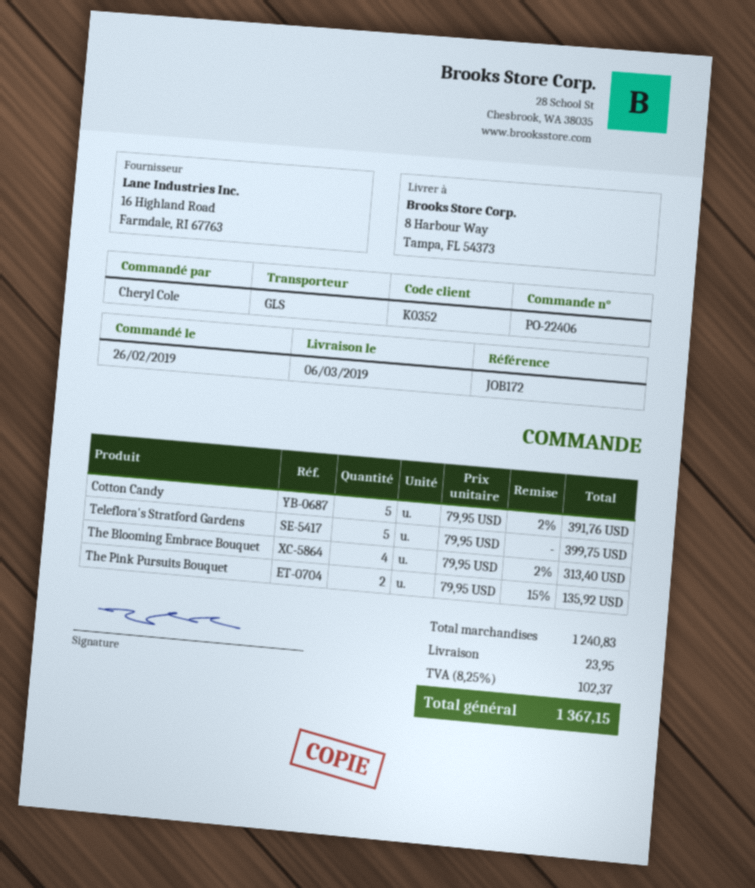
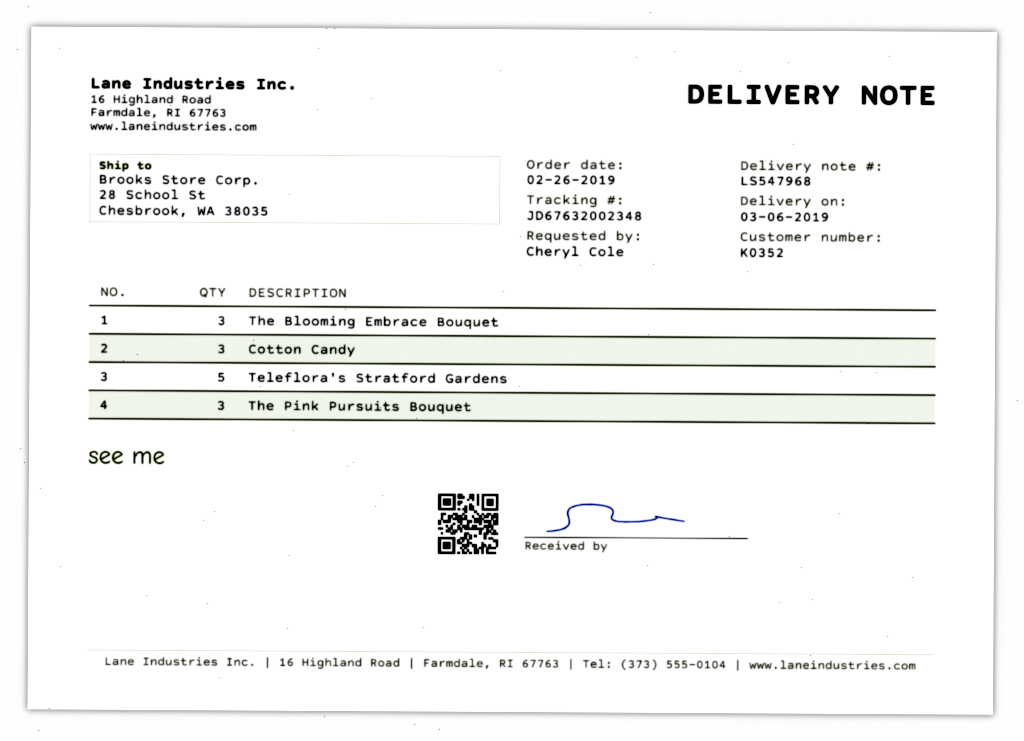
ship to: 8 Harbour Way, Tampa, FL 54373 -> 28 School St, Chesbrook, WA 38035
Cotton Candy: 5 -> 3
The Blooming Embrace Bouquet: 4 -> 3
The Pink Pursuits Bouquet: 2 -> 3

